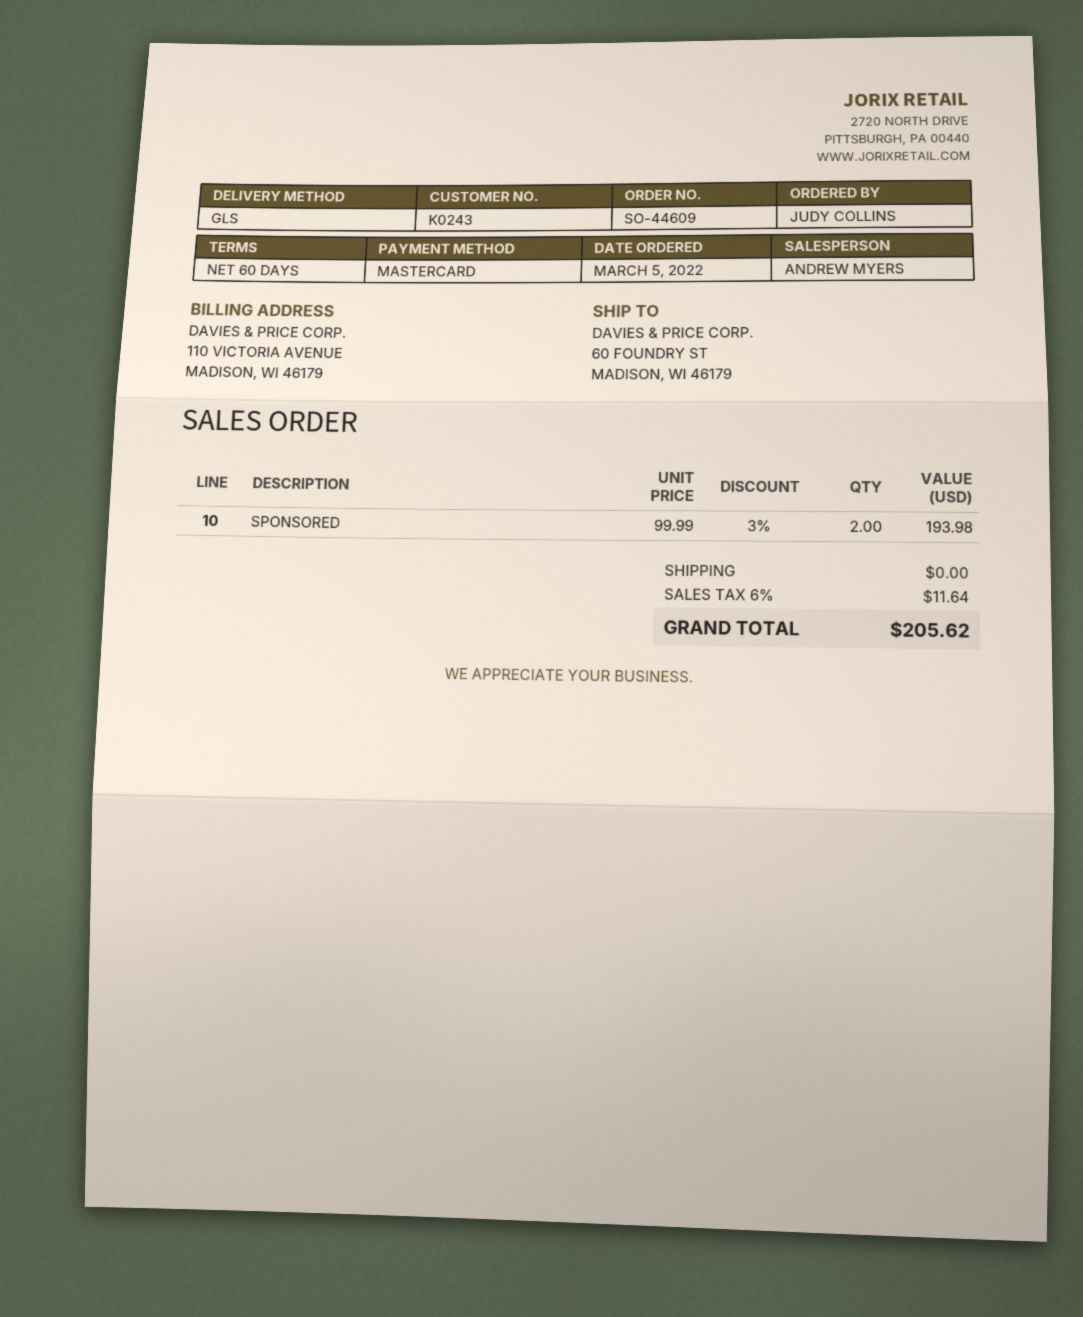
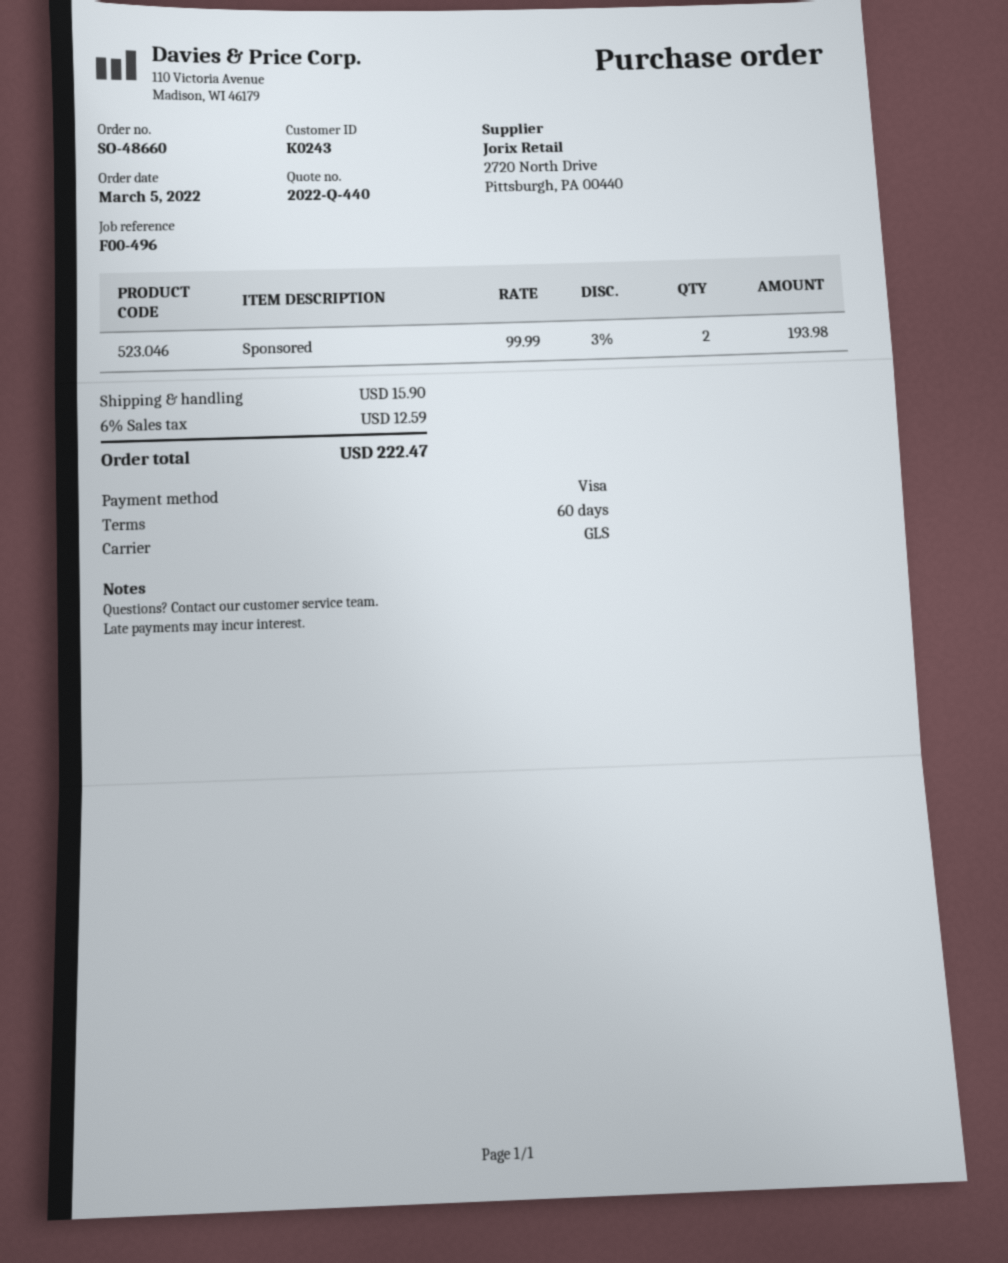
order number: SO-44609 -> SO-48660
payment method: Mastercard -> Visa
shipping: 0.00 -> 15.90
tax: 6% = 11.64 -> 6% = 12.59
total: 205.62 -> 222.47

